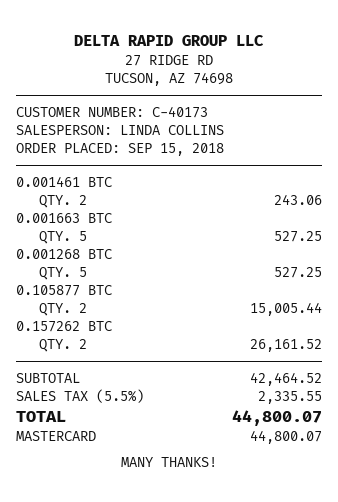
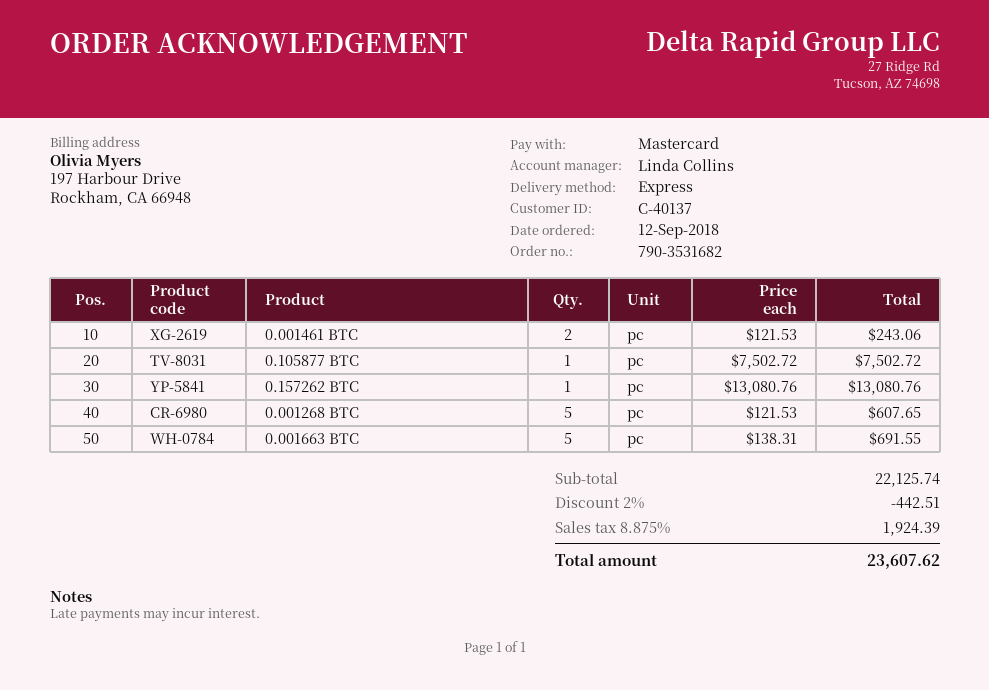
order date: 2018-09-15 -> 2018-09-12
customer number: C-40173 -> C-40137
0.001663 BTC: 5 for 527.25 -> 5 for 691.55
0.001268 BTC: 5 for 527.25 -> 5 for 607.65
0.105877 BTC: 2 for 15005.44 -> 1 for 7502.72
0.157262 BTC: 2 for 26161.52 -> 1 for 13080.76
subtotal: 42464.52 -> 22125.74
discount: none -> 2% = 442.51
tax: 5.5% = 2335.55 -> 8.875% = 1924.39
total: 44800.07 -> 23607.62

